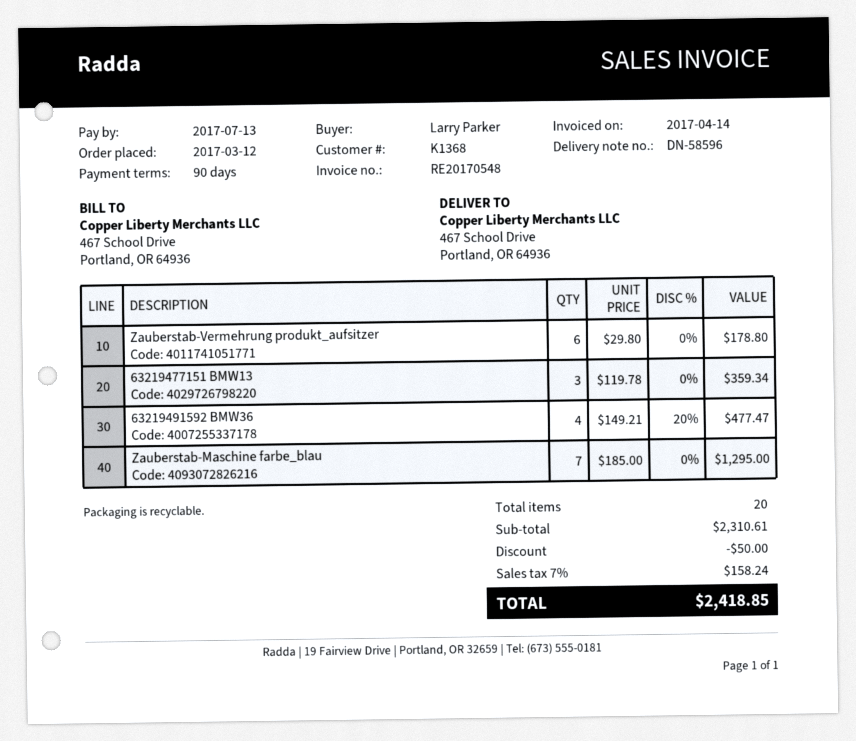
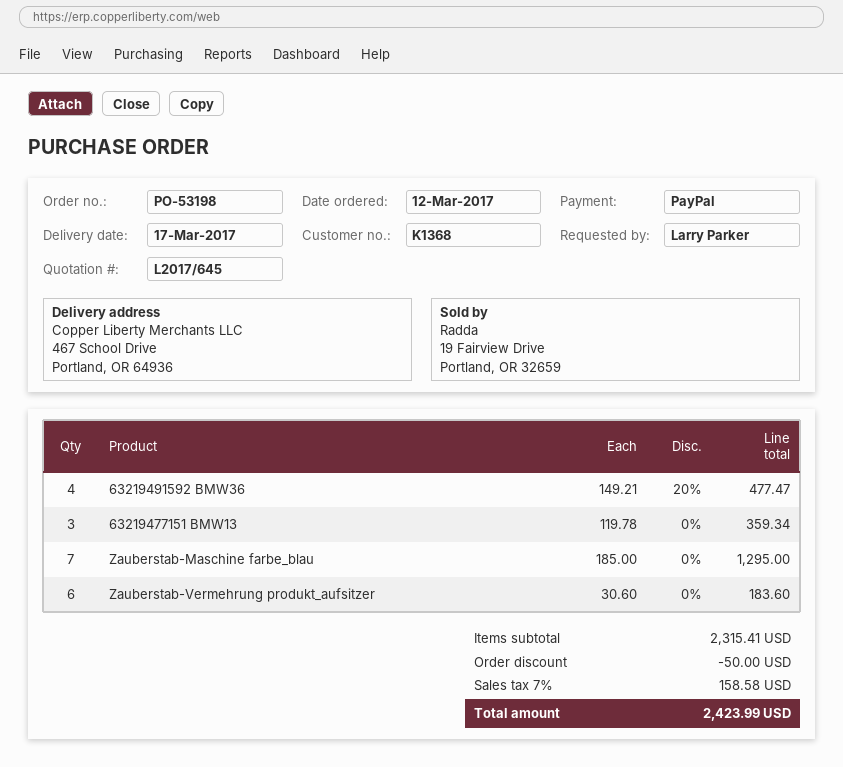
Zauberstab-Vermehrung produkt_aufsitzer: 6 x 29.80 = 178.80 -> 6 x 30.60 = 183.60
subtotal: 2310.61 -> 2315.41
tax: 7% = 158.24 -> 7% = 158.58
total: 2418.85 -> 2423.99

